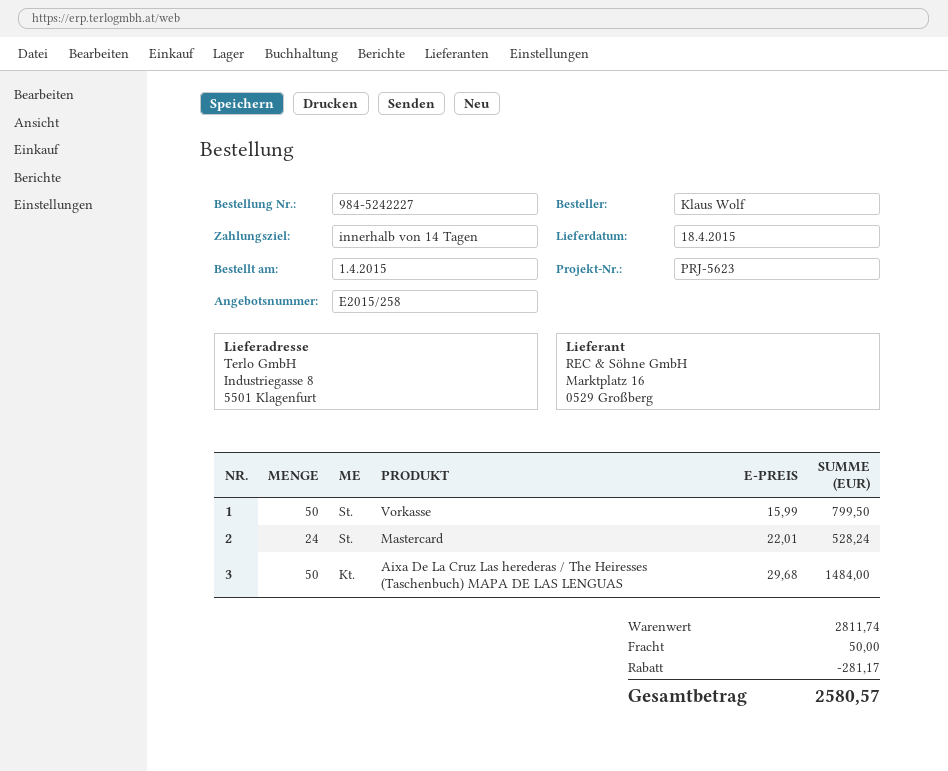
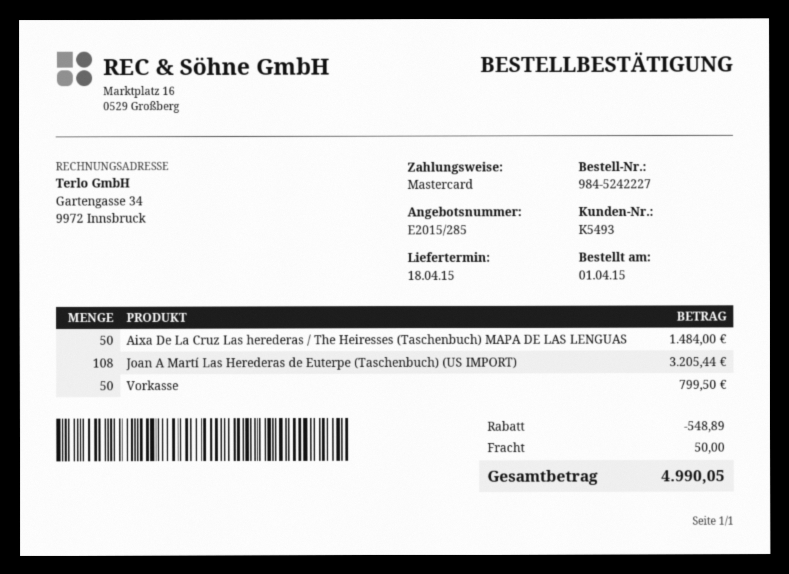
quote number: E2015/258 -> E2015/285
Mastercard: 24 for 528.24 -> none
Joan A Martí Las Herederas de Euterpe (Taschenbuch) (US IMPORT): none -> 108 for 3205.44
discount: 281.17 -> 548.89
total: 2580.57 -> 4990.05

